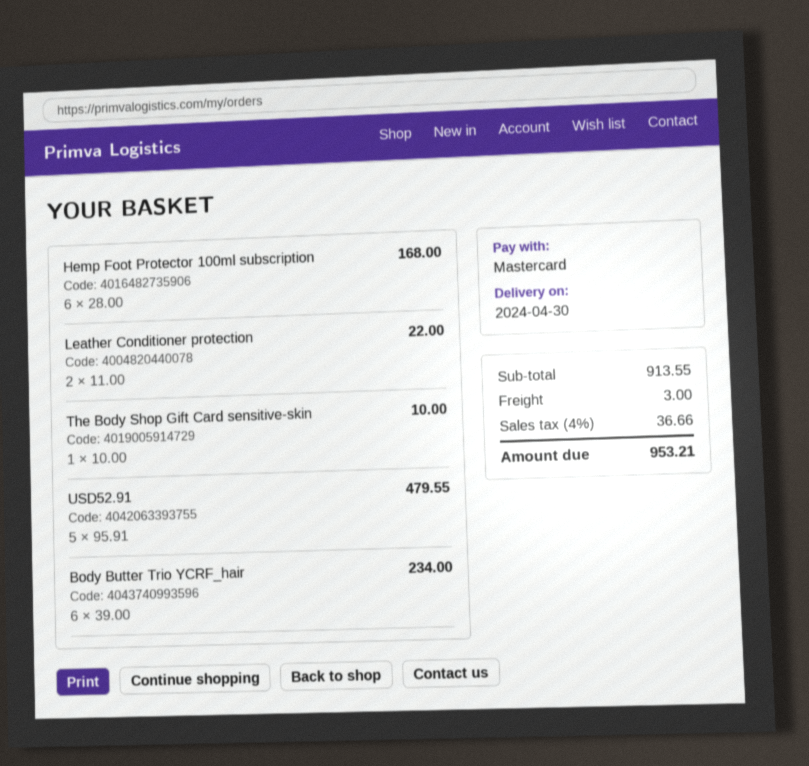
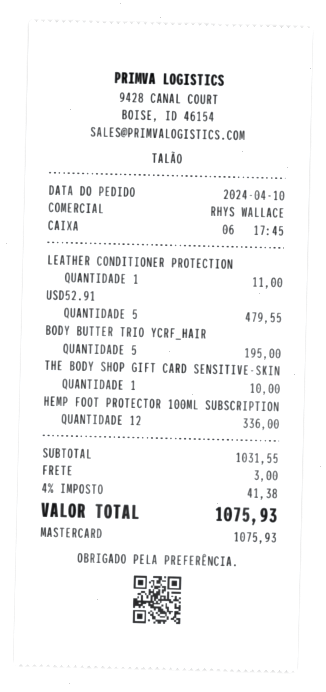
Hemp Foot Protector 100ml subscription: 6 for 168.00 -> 12 for 336.00
Leather Conditioner protection: 2 for 22.00 -> 1 for 11.00
Body Butter Trio YCRF_hair: 6 for 234.00 -> 5 for 195.00
subtotal: 913.55 -> 1031.55
tax: 4% = 36.66 -> 4% = 41.38
total: 953.21 -> 1075.93

